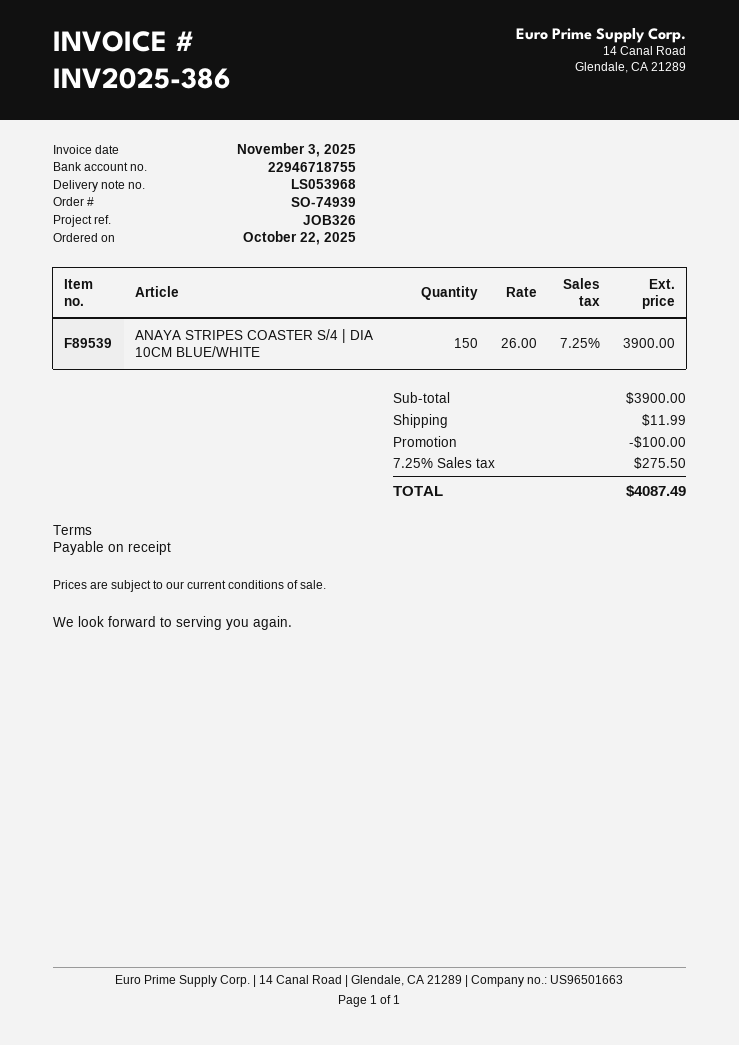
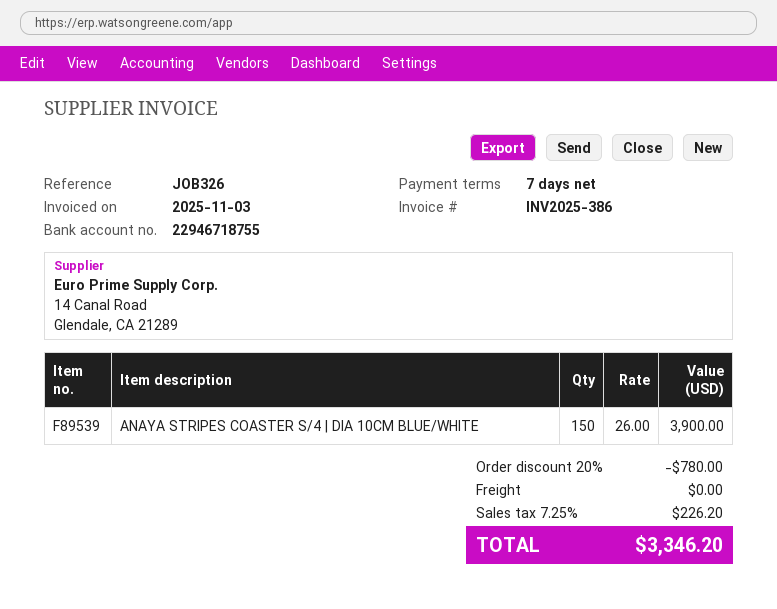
payment terms: on receipt -> 7 days
discount: 100.00 -> 780.00
shipping: 11.99 -> 0.00
tax: 7.25% = 275.50 -> 7.25% = 226.20
total: 4087.49 -> 3346.20

